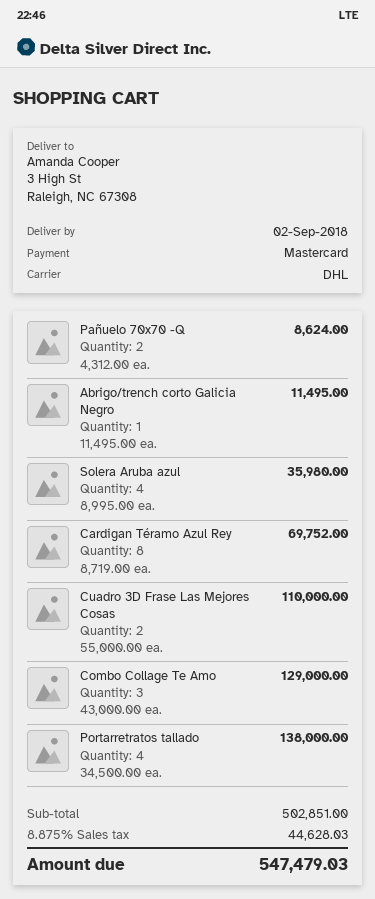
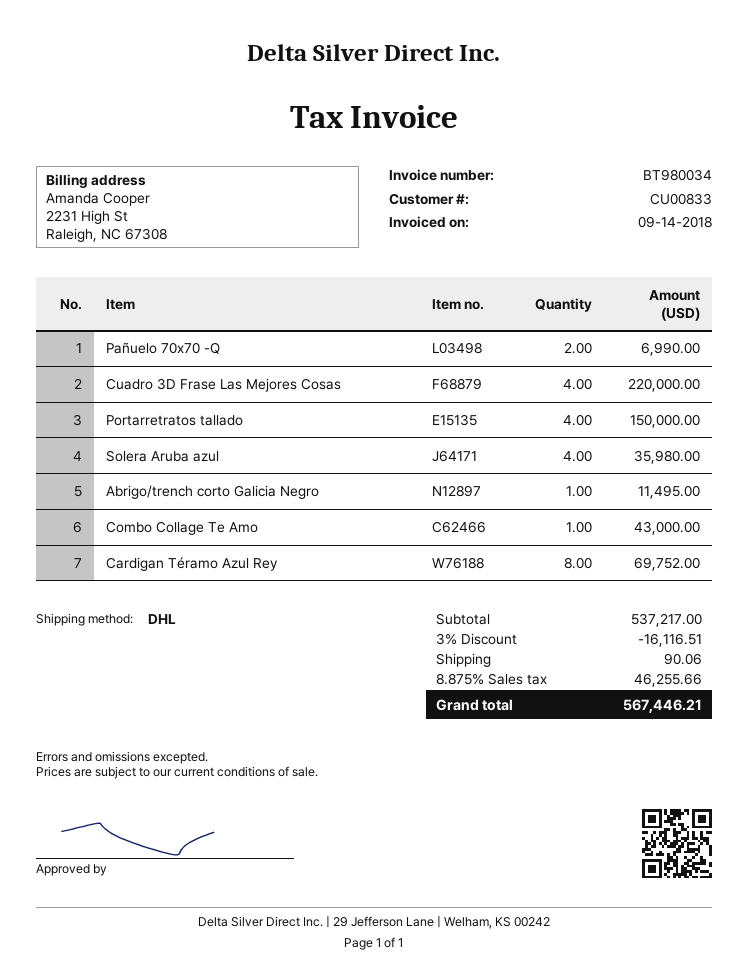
Pañuelo 70x70 -Q: 2 for 8624.00 -> 2 for 6990.00
Cuadro 3D Frase Las Mejores Cosas: 2 for 110000.00 -> 4 for 220000.00
Combo Collage Te Amo: 3 for 129000.00 -> 1 for 43000.00
Portarretratos tallado: 4 for 138000.00 -> 4 for 150000.00
subtotal: 502851.00 -> 537217.00
discount: none -> 3% = 16116.51
shipping: none -> 90.06
tax: 8.875% = 44628.03 -> 8.875% = 46255.66
total: 547479.03 -> 567446.21

